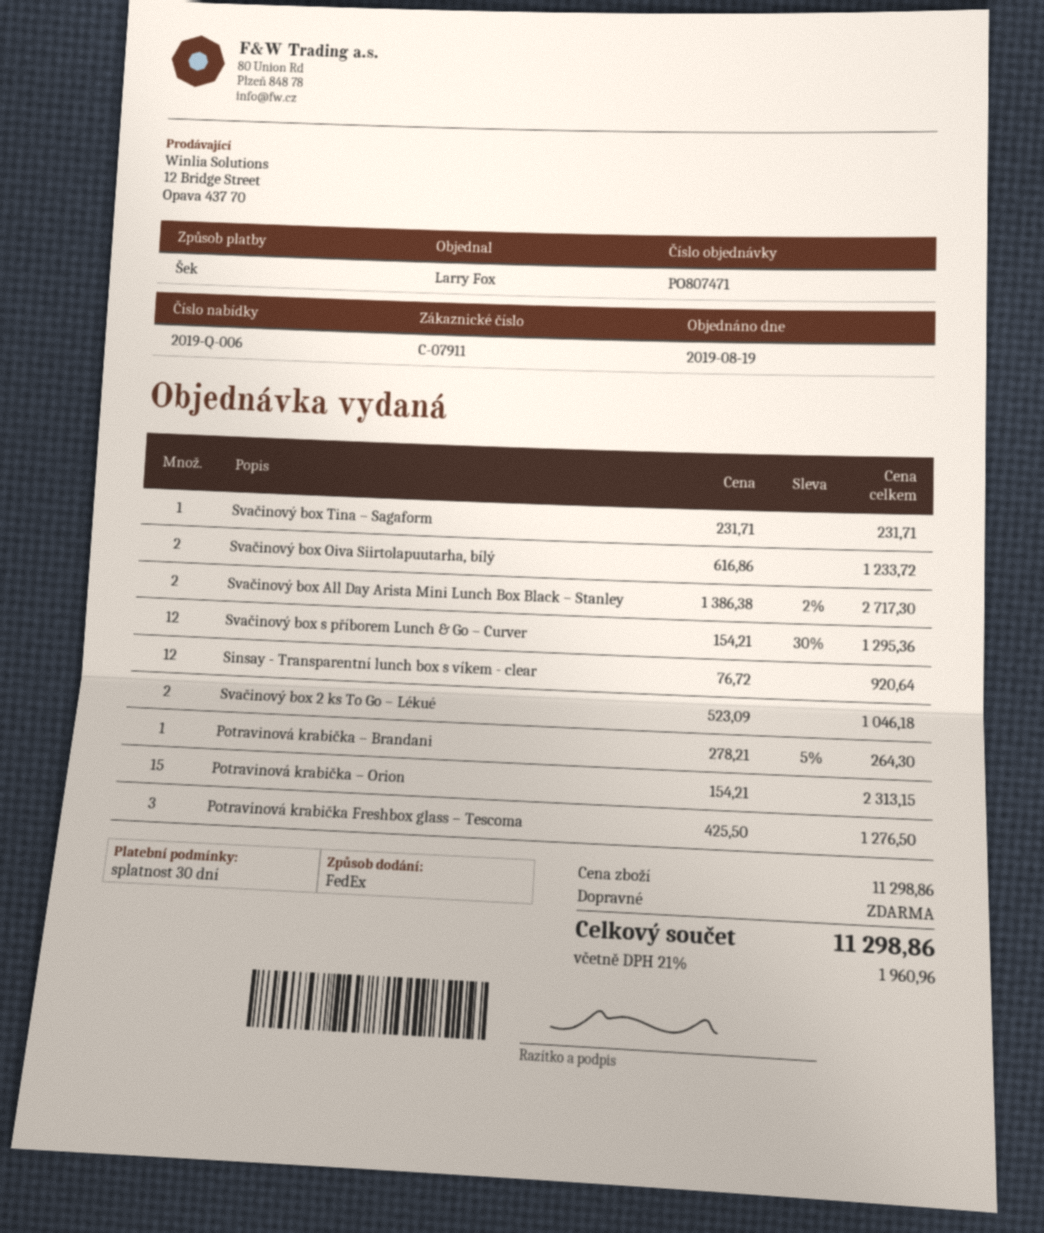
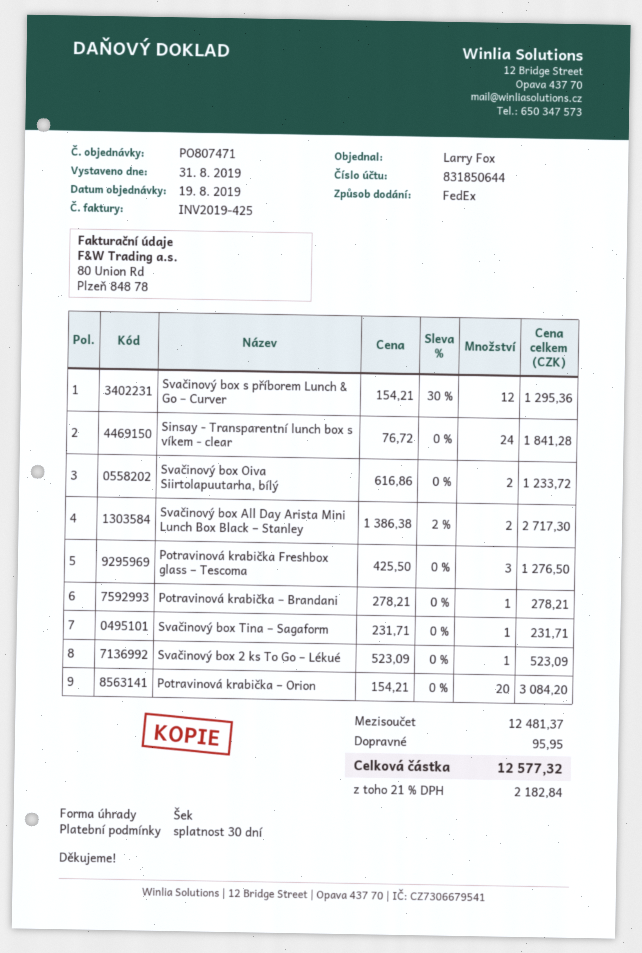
Sinsay - Transparentní lunch box s víkem - clear: 12 x 76.72 = 920.64 -> 24 x 76.72 = 1841.28
Svačinový box 2 ks To Go – Lékué: 2 x 523.09 = 1046.18 -> 1 x 523.09 = 523.09
Potravinová krabička – Brandani: 1 x 278.21 - 5% = 264.30 -> 1 x 278.21 = 278.21
Potravinová krabička – Orion: 15 x 154.21 = 2313.15 -> 20 x 154.21 = 3084.20
subtotal: 11298.86 -> 12481.37
shipping: 0.00 -> 95.95
tax: 21% = 1960.96 -> 21% = 2182.84
total: 11298.86 -> 12577.32

